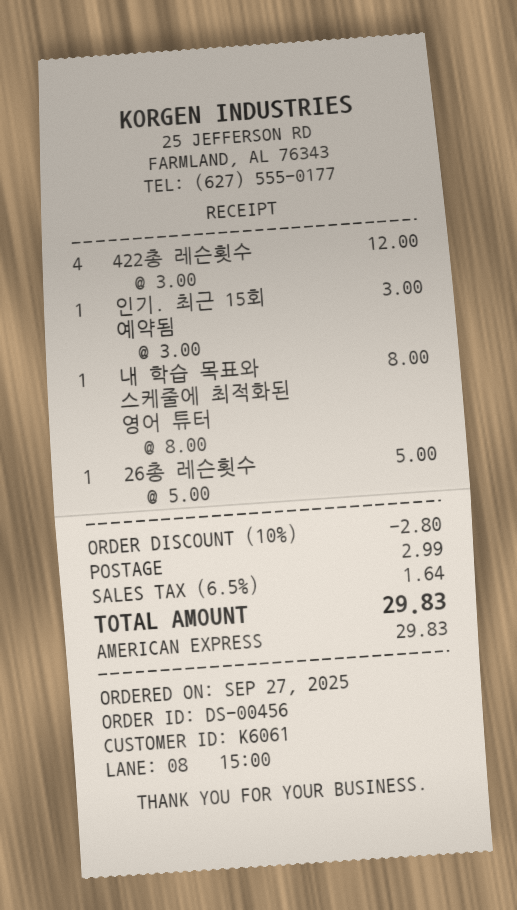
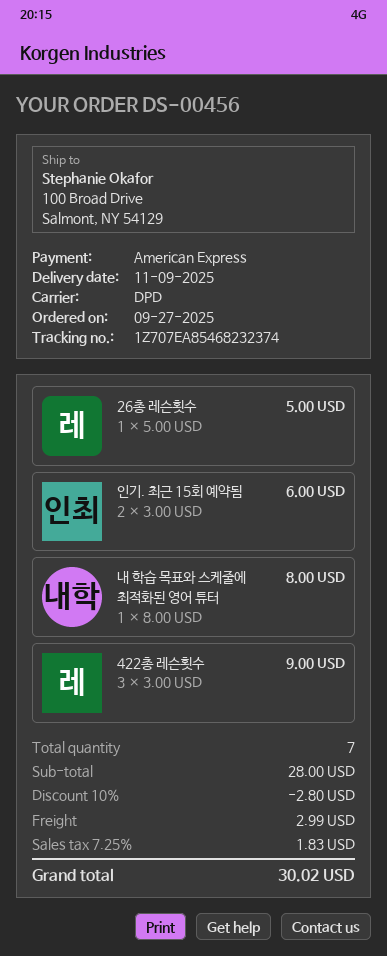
422총 레슨횟수: 4 x 3.00 = 12.00 -> 3 x 3.00 = 9.00
인기. 최근 15회 예약됨: 1 x 3.00 = 3.00 -> 2 x 3.00 = 6.00
tax: 6.5% = 1.64 -> 7.25% = 1.83
total: 29.83 -> 30.02

